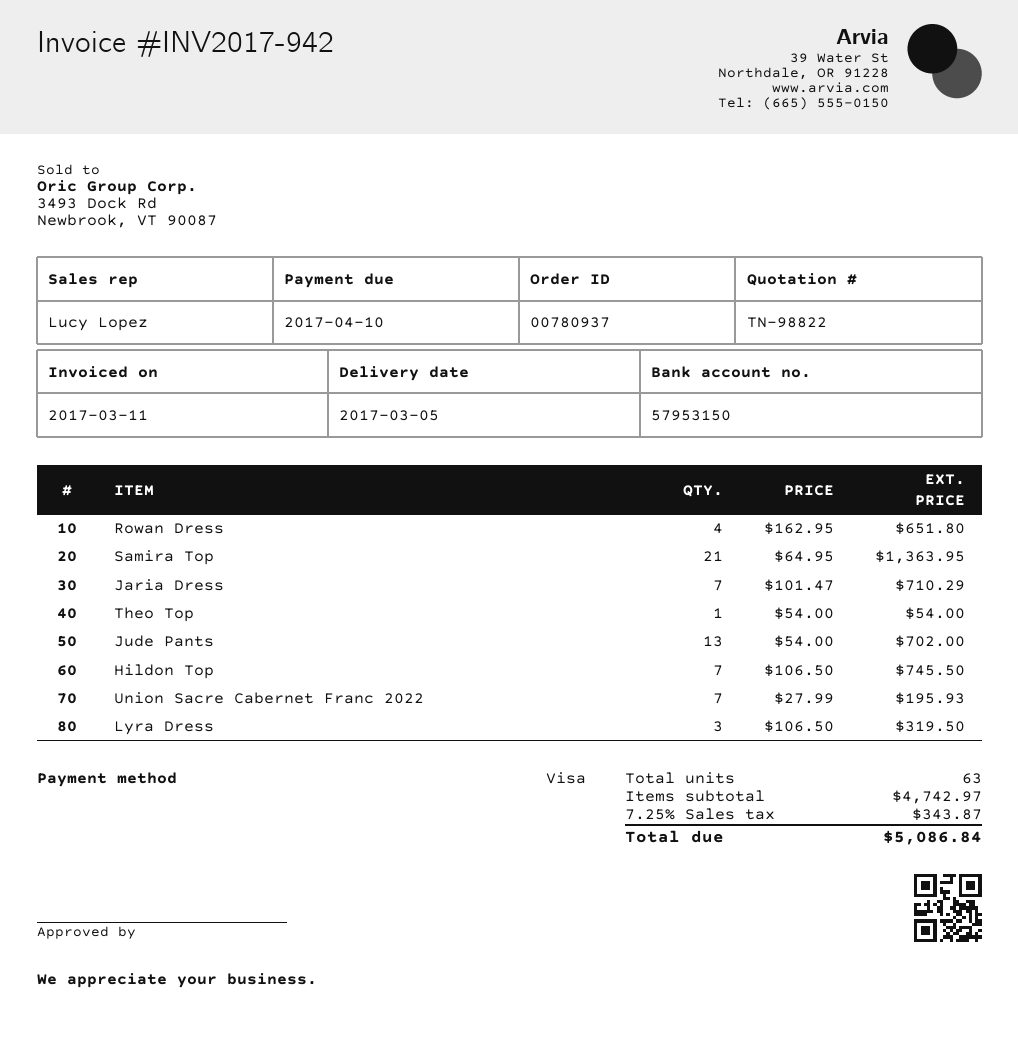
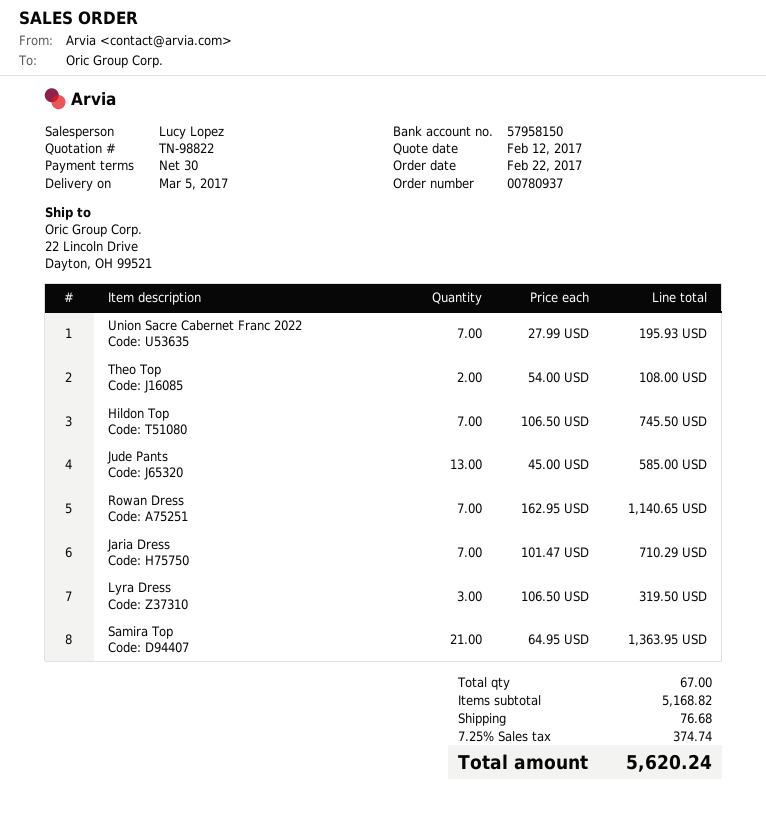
bank account: 57953150 -> 57958150
Rowan Dress: 4 x 162.95 = 651.80 -> 7 x 162.95 = 1140.65
Theo Top: 1 x 54.00 = 54.00 -> 2 x 54.00 = 108.00
Jude Pants: 13 x 54.00 = 702.00 -> 13 x 45.00 = 585.00
total quantity: 63 -> 67
subtotal: 4742.97 -> 5168.82
shipping: none -> 76.68
tax: 7.25% = 343.87 -> 7.25% = 374.74
total: 5086.84 -> 5620.24

